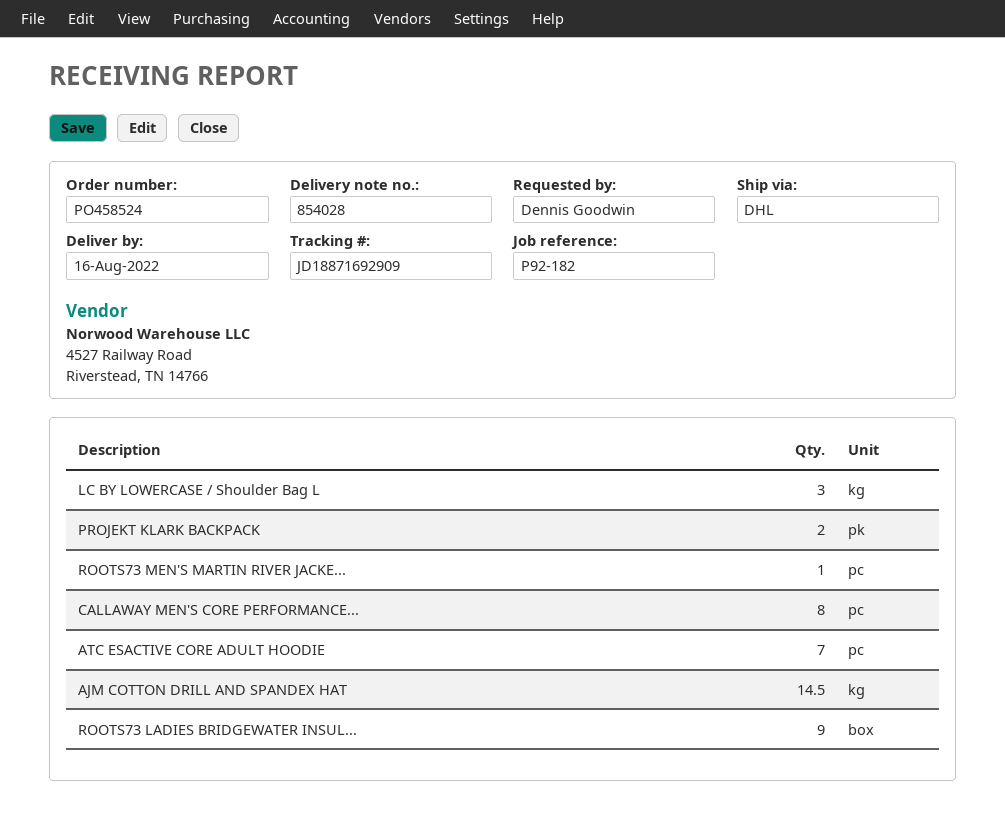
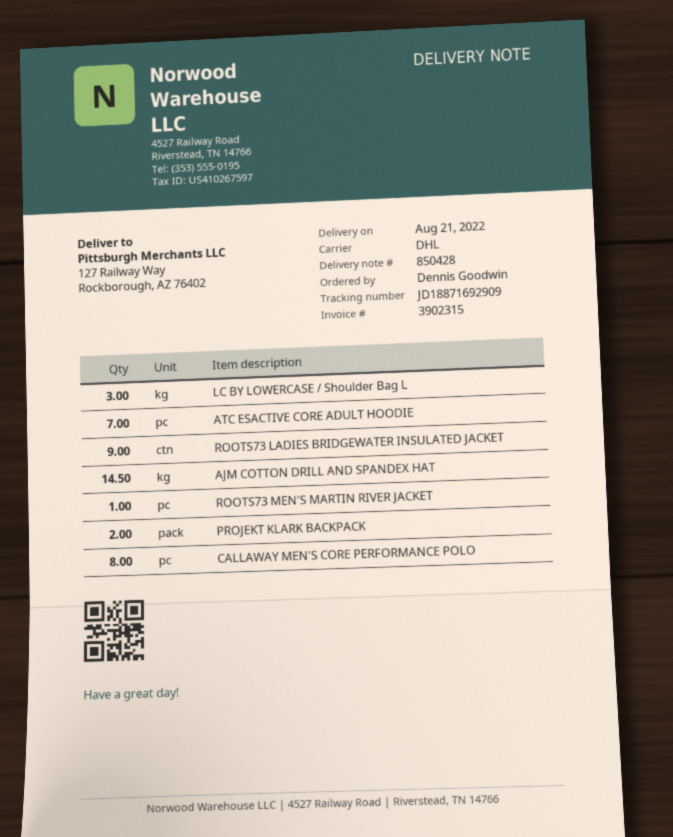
delivery note number: 854028 -> 850428
delivery date: 2022-08-16 -> 2022-08-21

